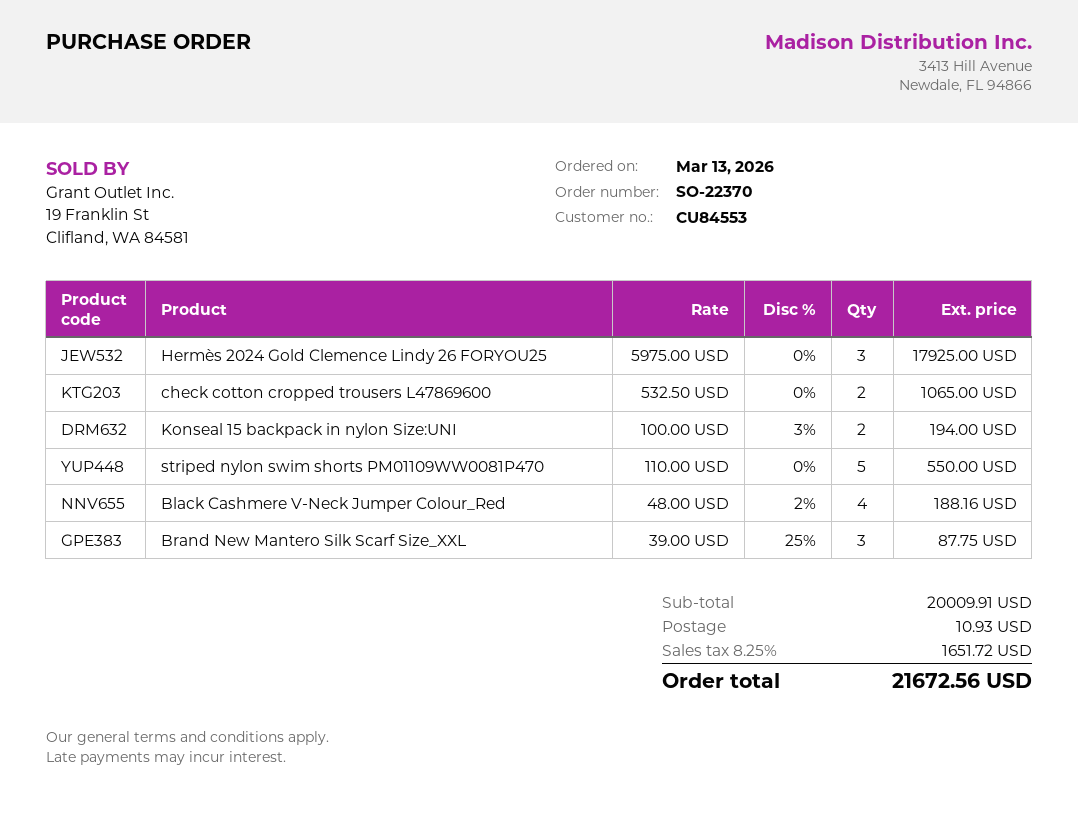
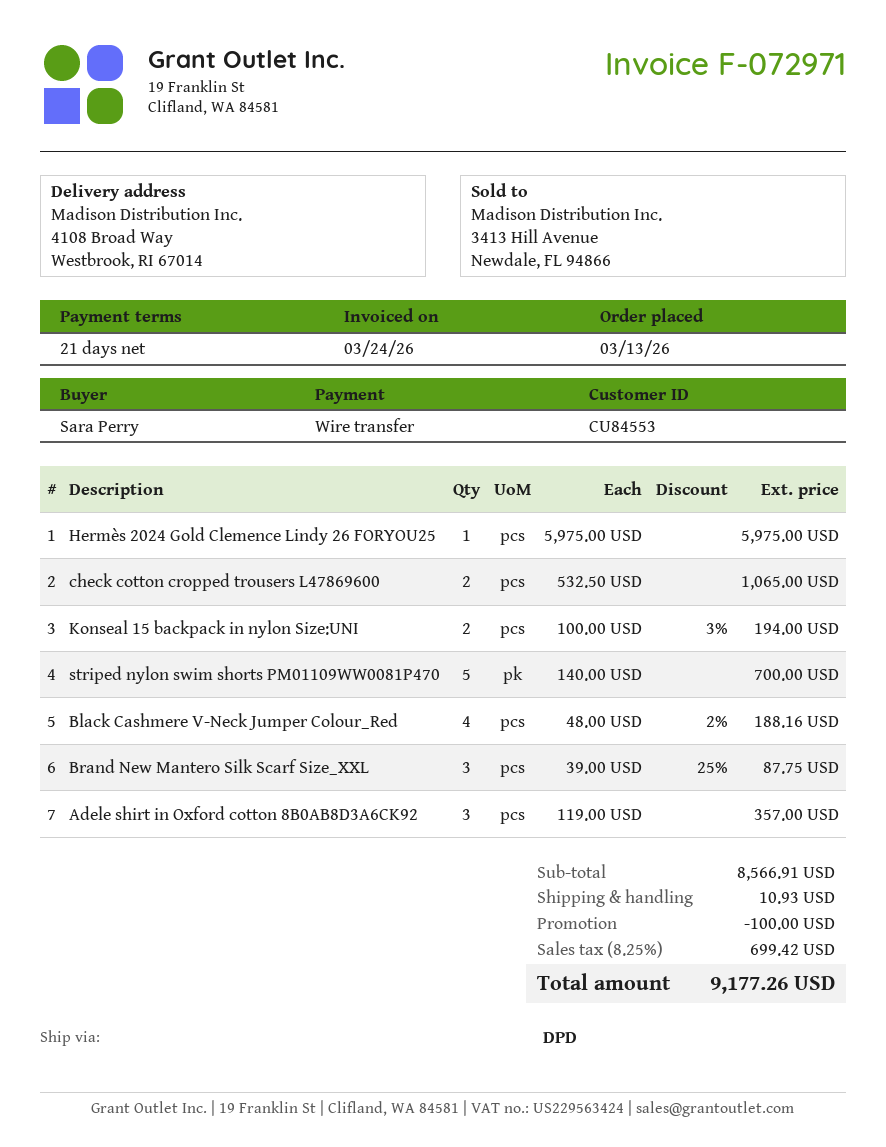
Hermès 2024 Gold Clemence Lindy 26 FORYOU25: 3 x 5975.00 = 17925.00 -> 1 x 5975.00 = 5975.00
striped nylon swim shorts PM01109WW0081P470: 5 x 110.00 = 550.00 -> 5 x 140.00 = 700.00
Adele shirt in Oxford cotton 8B0AB8D3A6CK92: none -> 3 x 119.00 = 357.00
subtotal: 20009.91 -> 8566.91
discount: none -> 100.00
tax: 8.25% = 1651.72 -> 8.25% = 699.42
total: 21672.56 -> 9177.26

